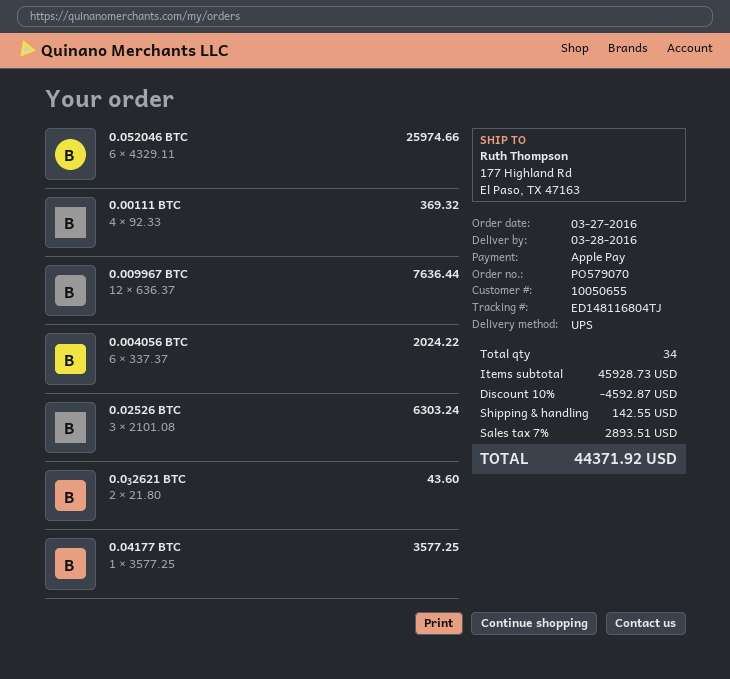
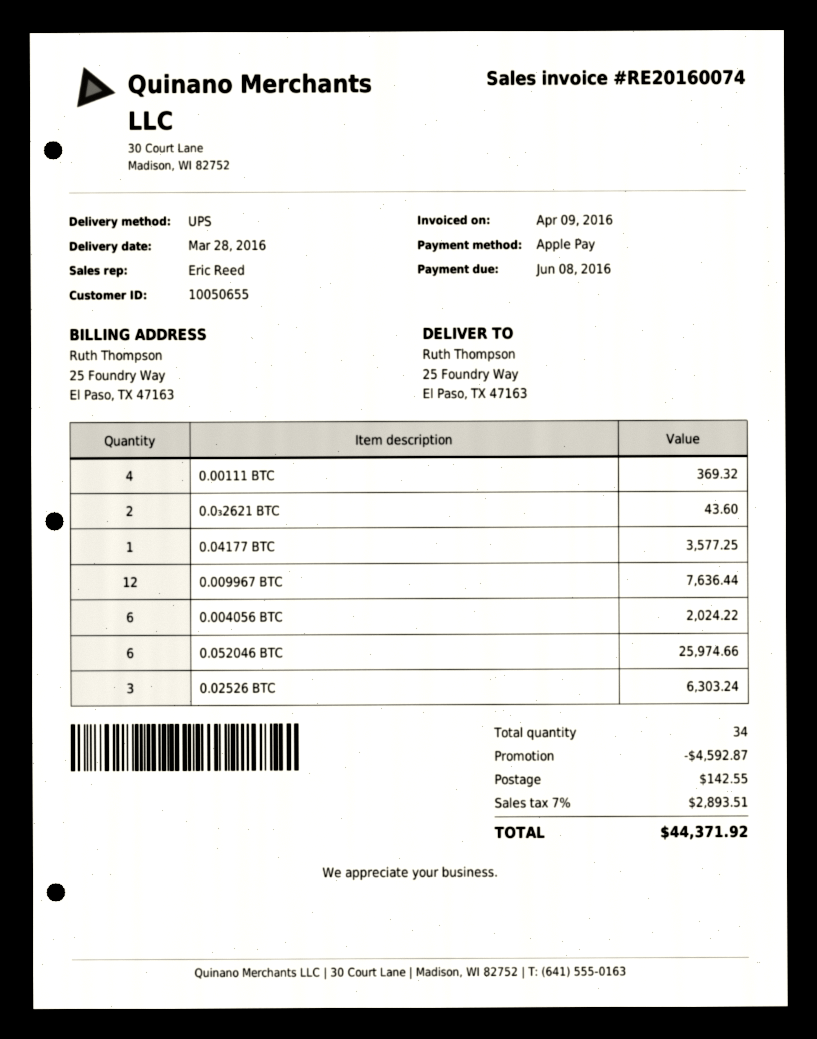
ship to: 177 Highland Rd, El Paso, TX 47163 -> 25 Foundry Way, El Paso, TX 47163

